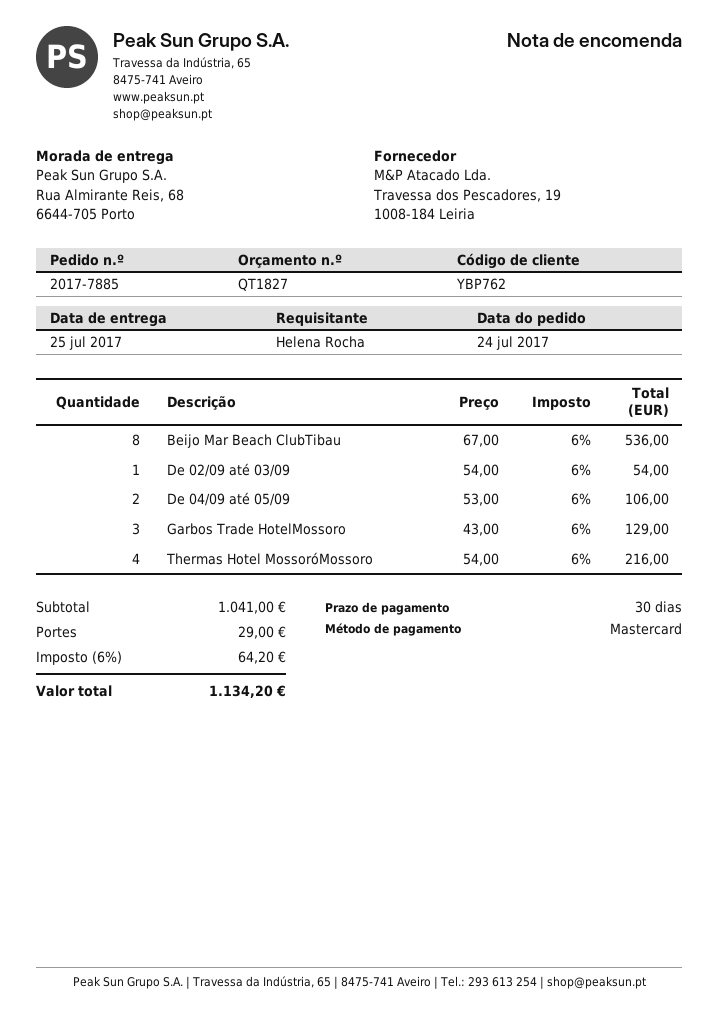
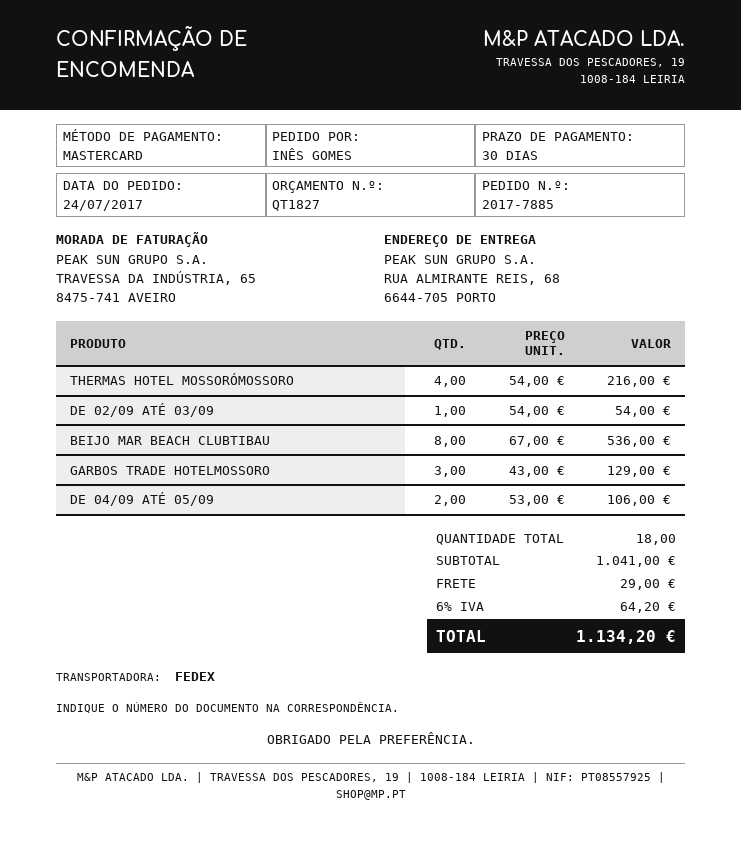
ordered by: Helena Rocha -> INÊS GOMES

